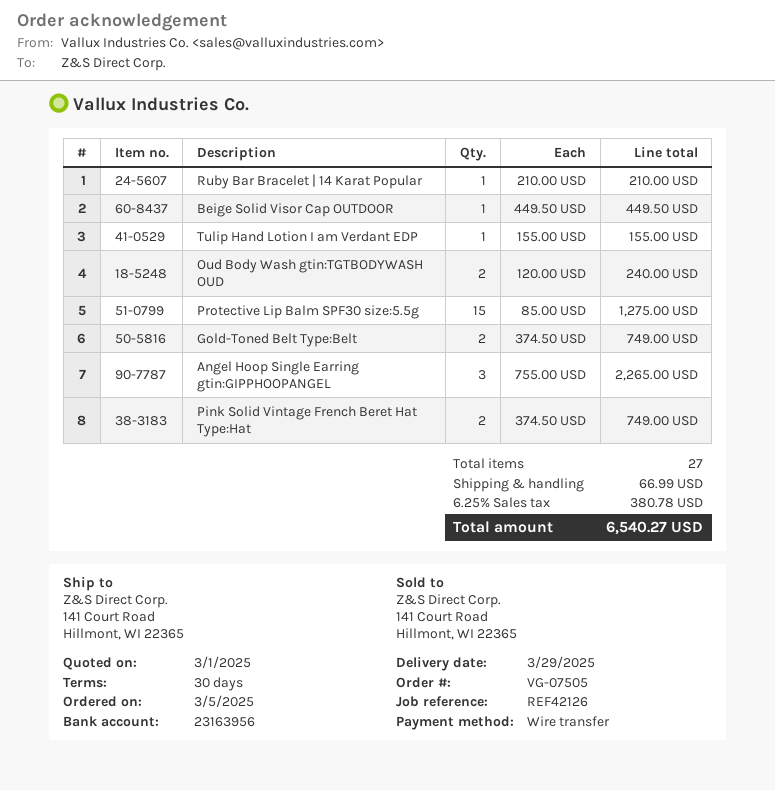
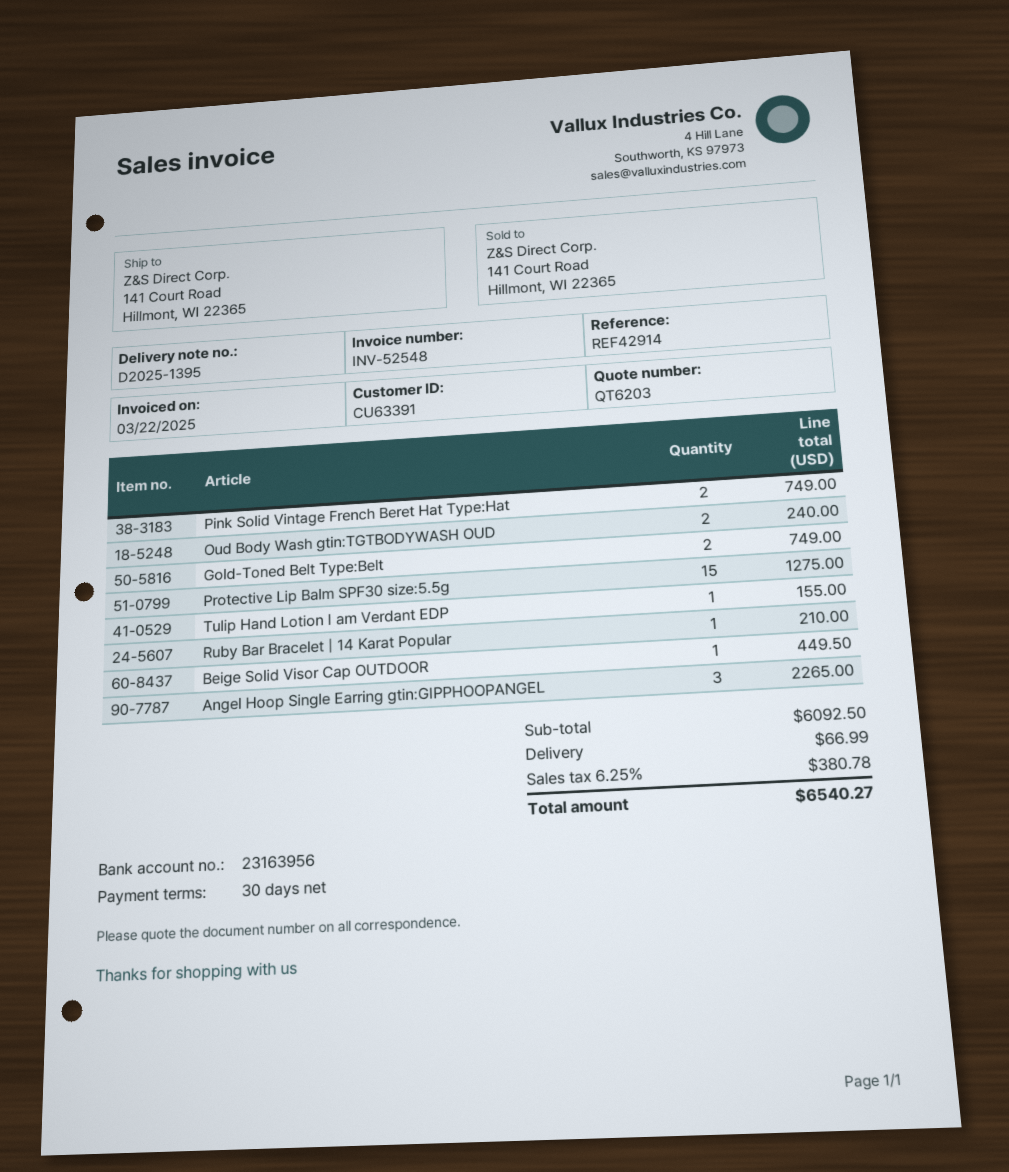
reference: REF42126 -> REF42914

